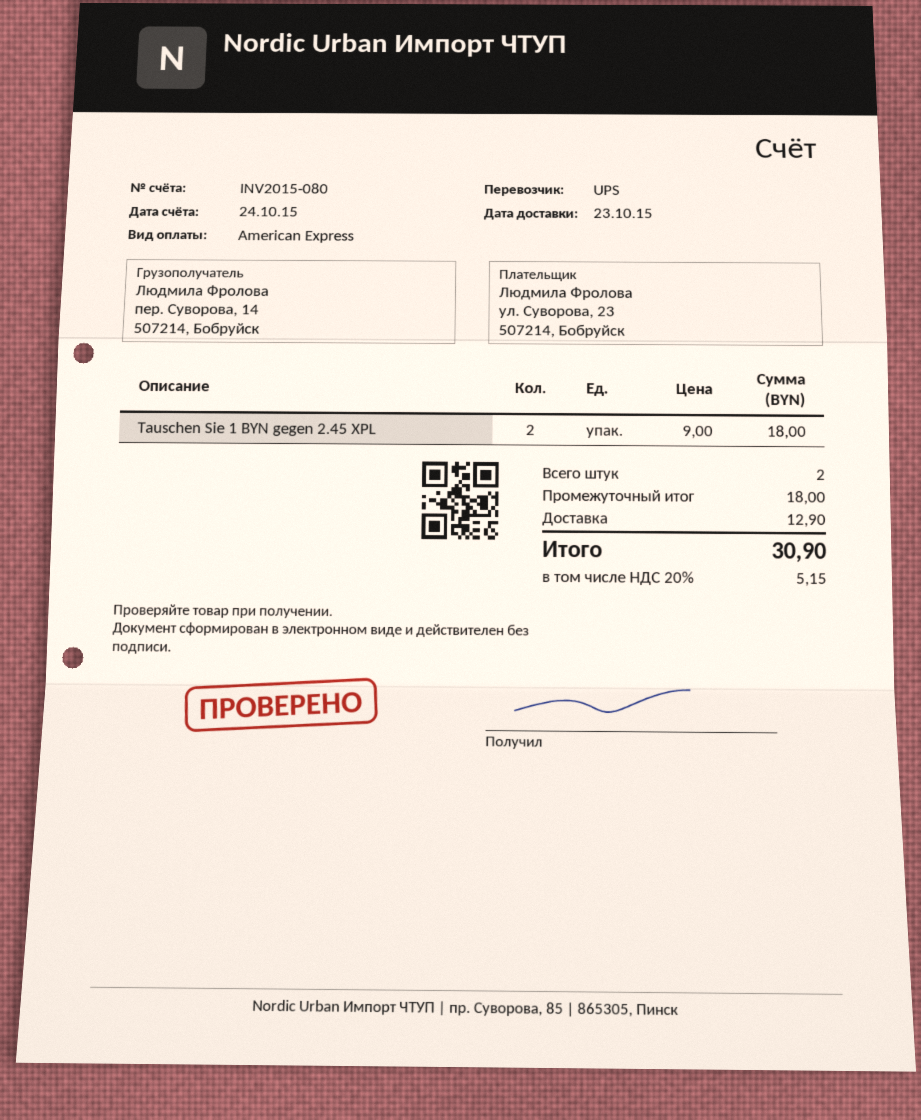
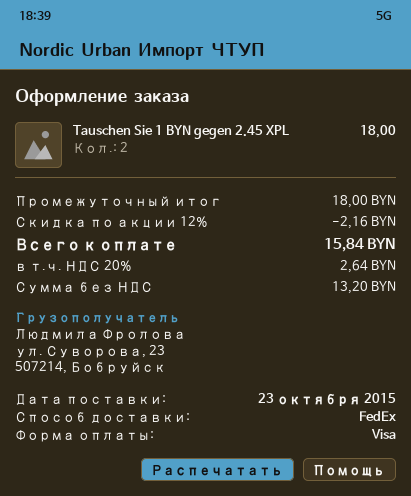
payment method: American Express -> Visa
shipping method: UPS -> FedEx
ship to: пер. Суворова, 14, 507214, Бобруйск -> ул. Суворова, 23, 507214, Бобруйск
discount: none -> 12% = 2.16
shipping: 12.90 -> none
tax: 20% = 5.15 -> 20% = 2.64
total: 30.90 -> 15.84

